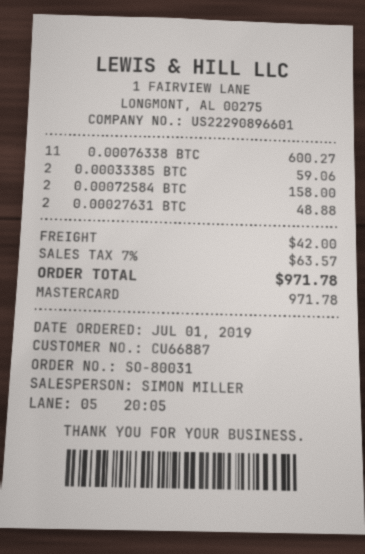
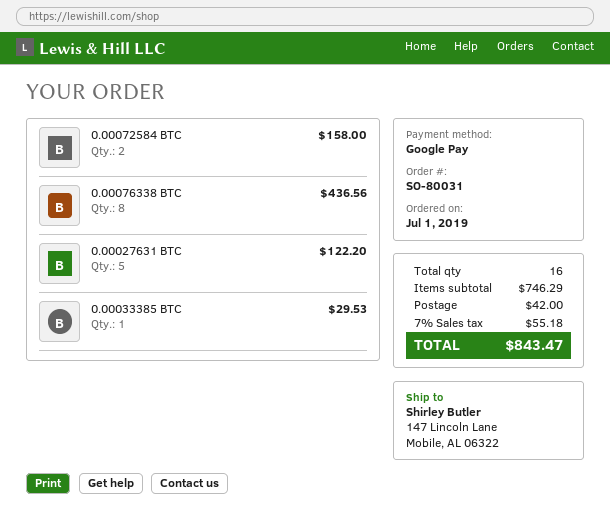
payment method: Mastercard -> Google Pay
0.00076338 BTC: 11 for 600.27 -> 8 for 436.56
0.00033385 BTC: 2 for 59.06 -> 1 for 29.53
0.00027631 BTC: 2 for 48.88 -> 5 for 122.20
tax: 7% = 63.57 -> 7% = 55.18
total: 971.78 -> 843.47

